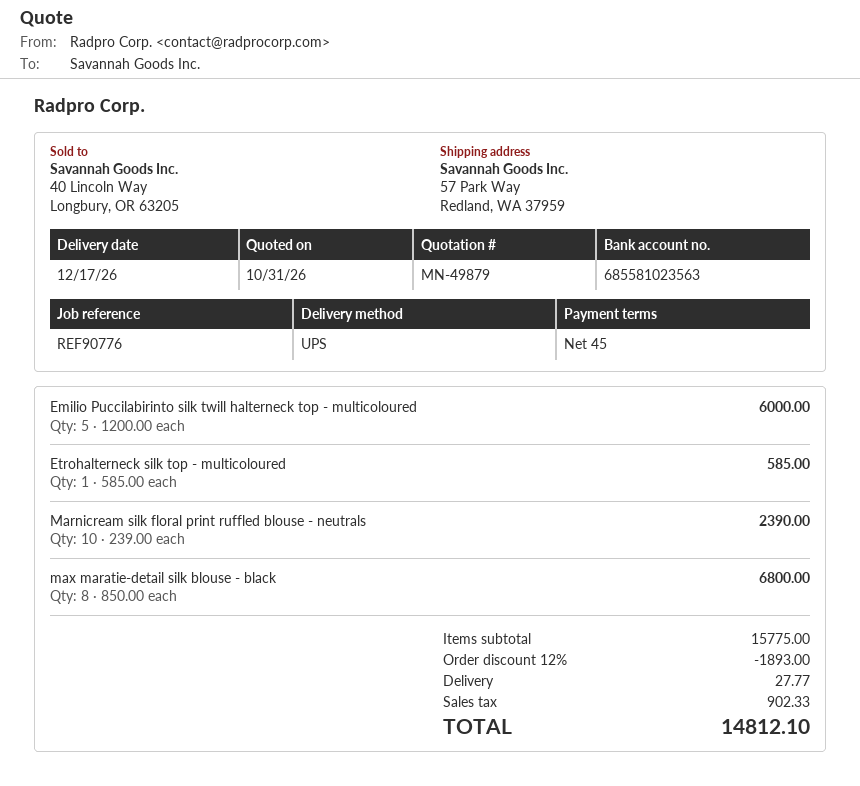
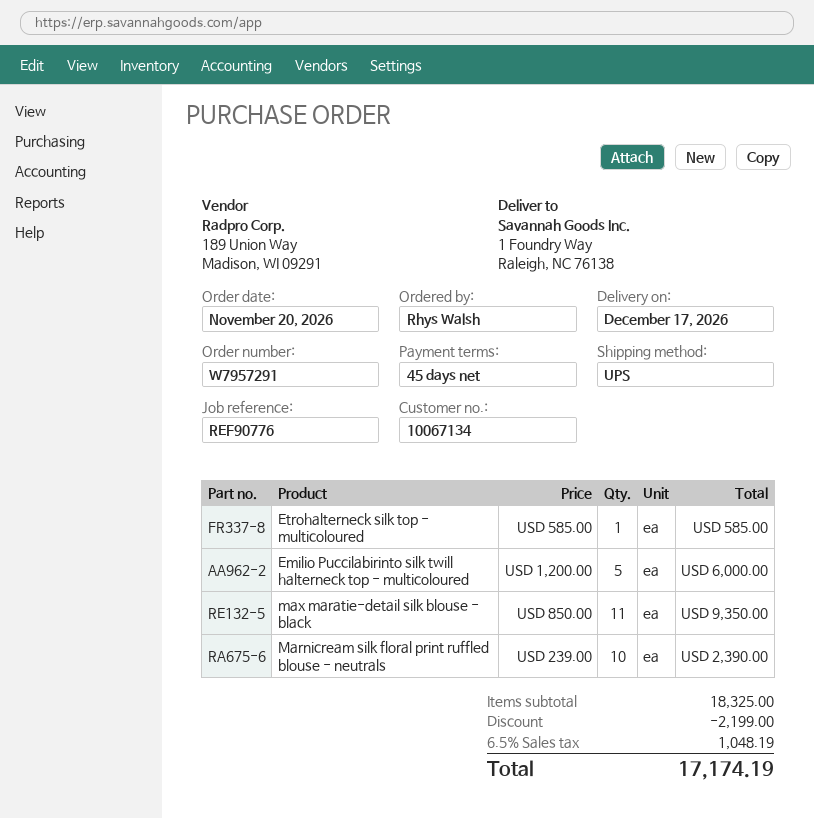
ship to: 57 Park Way, Redland, WA 37959 -> 1 Foundry Way, Raleigh, NC 76138
max maratie-detail silk blouse - black: 8 x 850.00 = 6800.00 -> 11 x 850.00 = 9350.00
subtotal: 15775.00 -> 18325.00
discount: 1893.00 -> 2199.00
shipping: 27.77 -> none
tax: 902.33 -> 1048.19
total: 14812.10 -> 17174.19

